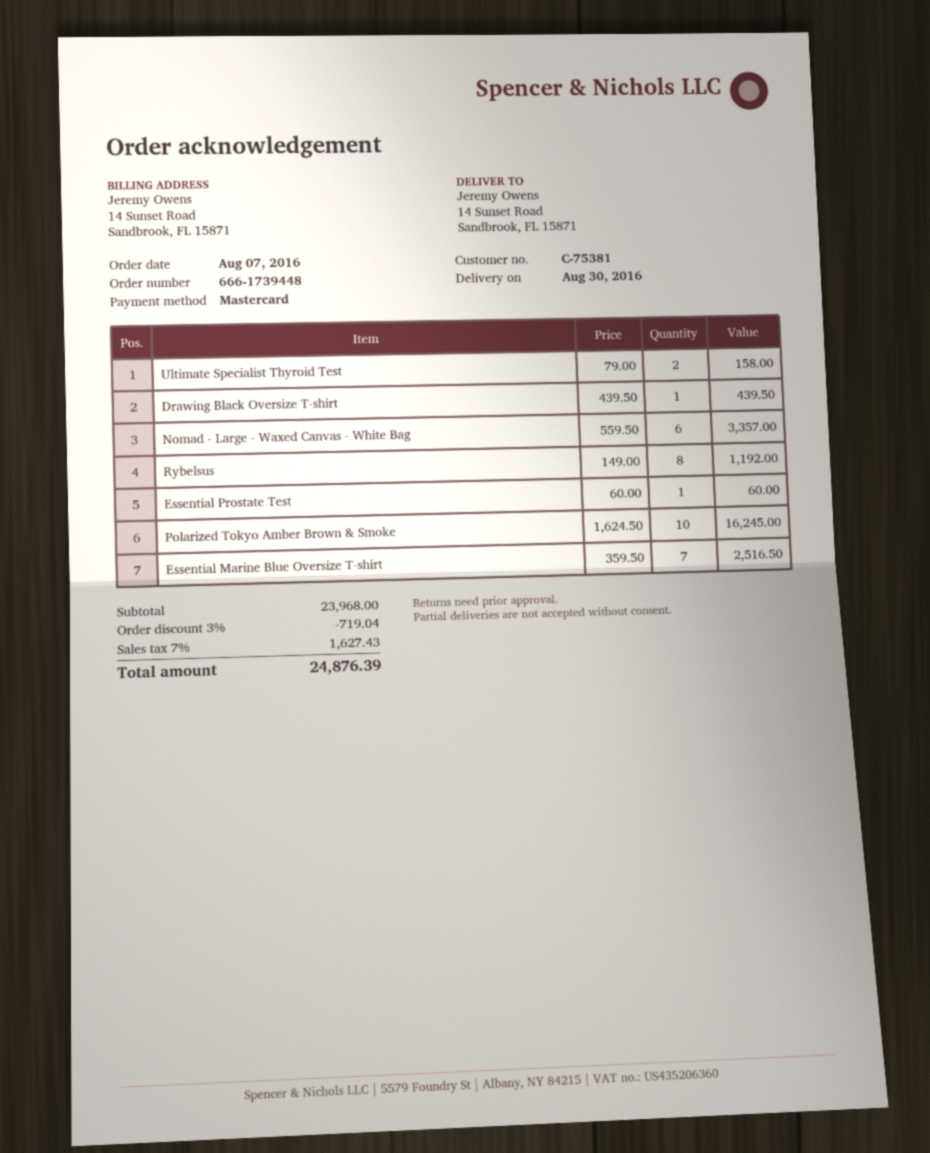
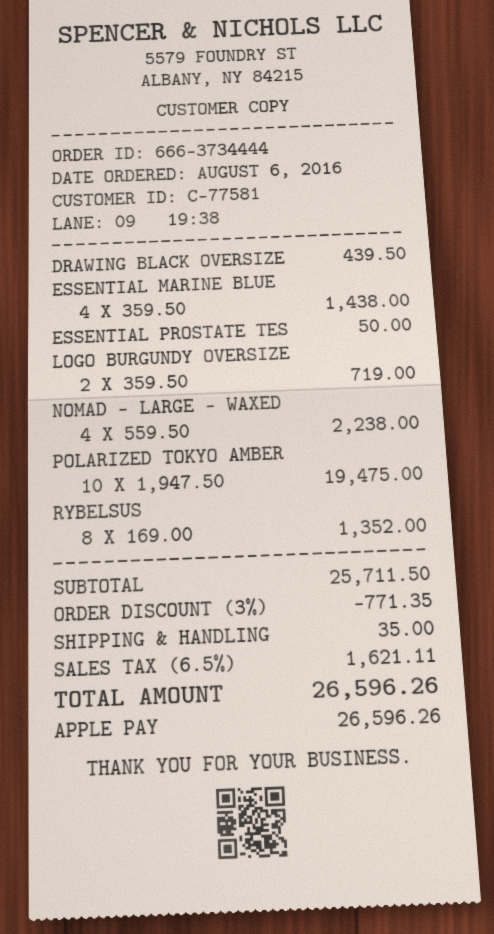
order number: 666-1739448 -> 666-3734444
order date: 2016-08-07 -> 2016-08-06
customer number: C-75381 -> C-77581
payment method: Mastercard -> Apple Pay
Ultimate Specialist Thyroid Test: 2 x 79.00 = 158.00 -> none
Nomad - Large - Waxed Canvas - White Bag: 6 x 559.50 = 3357.00 -> 4 x 559.50 = 2238.00
Rybelsus: 8 x 149.00 = 1192.00 -> 8 x 169.00 = 1352.00
Essential Prostate Test: 1 x 60.00 = 60.00 -> 1 x 50.00 = 50.00
Polarized Tokyo Amber Brown & Smoke: 10 x 1624.50 = 16245.00 -> 10 x 1947.50 = 19475.00
Essential Marine Blue Oversize T-shirt: 7 x 359.50 = 2516.50 -> 4 x 359.50 = 1438.00
LOGO BURGUNDY OVERSIZE: none -> 2 x 359.50 = 719.00
subtotal: 23968.00 -> 25711.50
discount: 3% = 719.04 -> 3% = 771.35
shipping: none -> 35.00
tax: 7% = 1627.43 -> 6.5% = 1621.11
total: 24876.39 -> 26596.26

